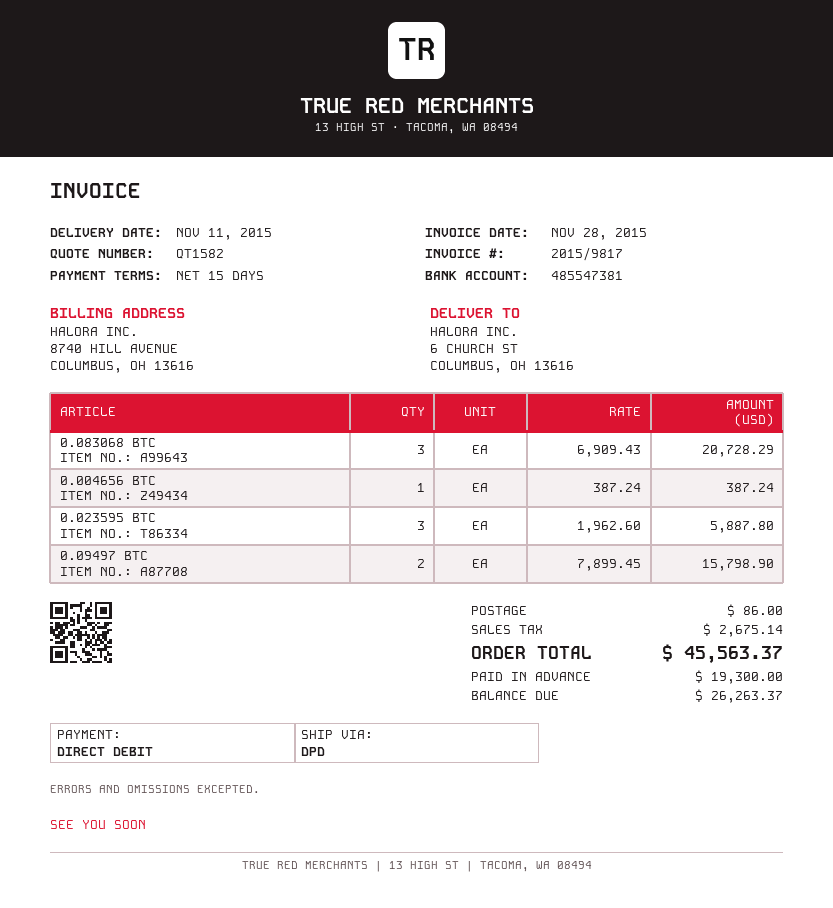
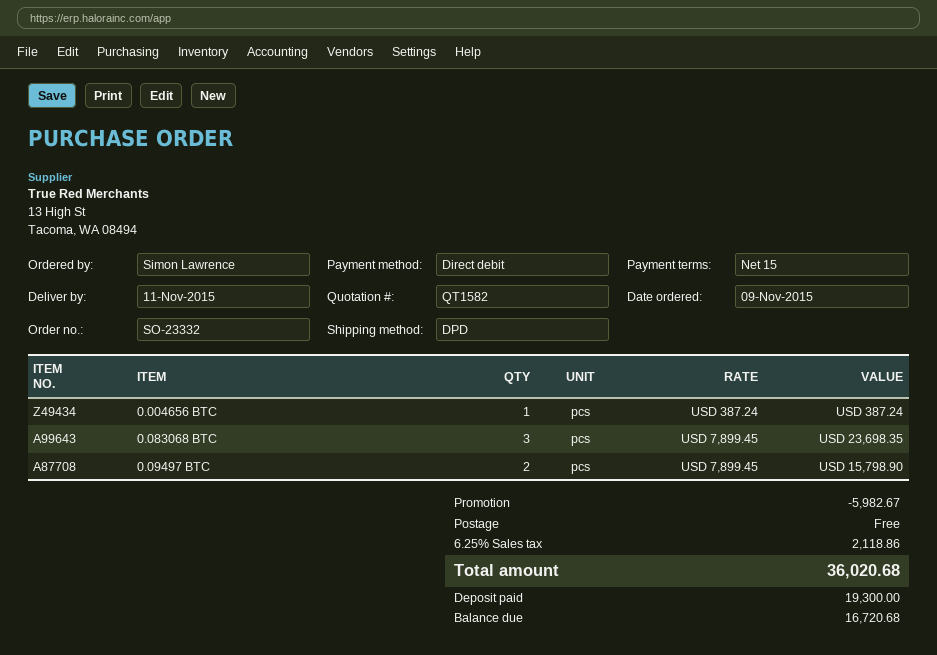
0.083068 BTC: 3 x 6909.43 = 20728.29 -> 3 x 7899.45 = 23698.35
0.023595 BTC: 3 x 1962.60 = 5887.80 -> none
discount: none -> 5982.67
shipping: 86.00 -> 0.00
tax: 2675.14 -> 2118.86
total: 45563.37 -> 36020.68
balance: 26263.37 -> 16720.68

